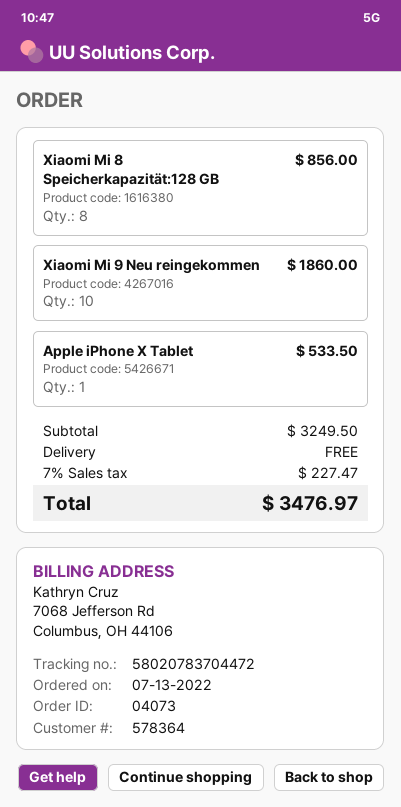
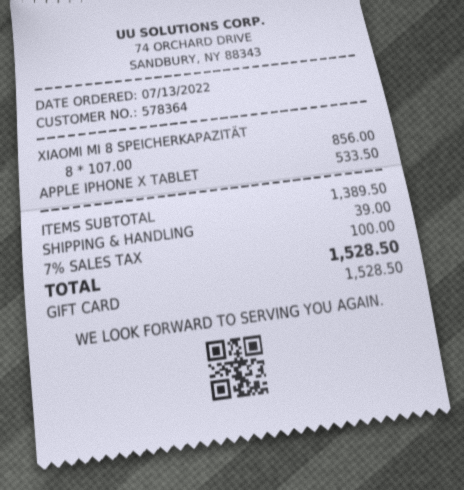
Xiaomi Mi 9 Neu reingekommen: 10 for 1860.00 -> none
subtotal: 3249.50 -> 1389.50
shipping: 0.00 -> 39.00
tax: 7% = 227.47 -> 7% = 100.00
total: 3476.97 -> 1528.50

